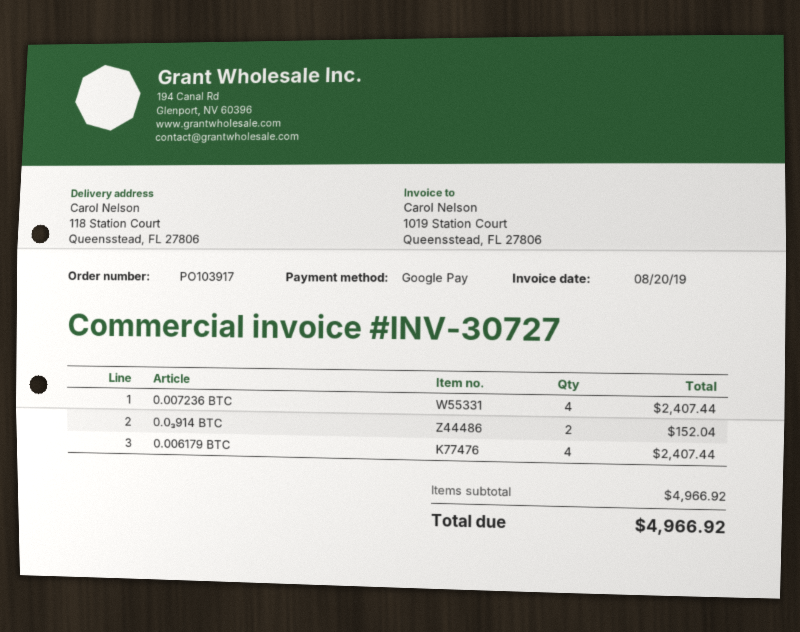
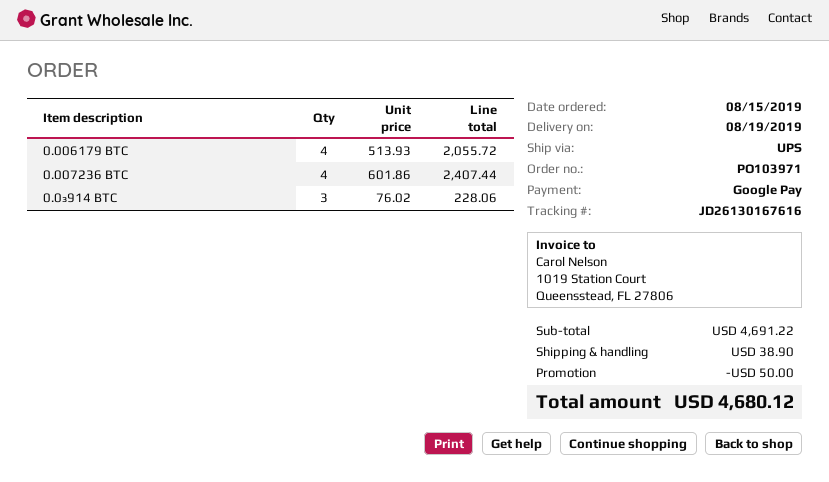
order number: PO103917 -> PO103971
0.0₃914 BTC: 2 for 152.04 -> 3 for 228.06
0.006179 BTC: 4 for 2407.44 -> 4 for 2055.72
subtotal: 4966.92 -> 4691.22
discount: none -> 50.00
shipping: none -> 38.90
total: 4966.92 -> 4680.12

